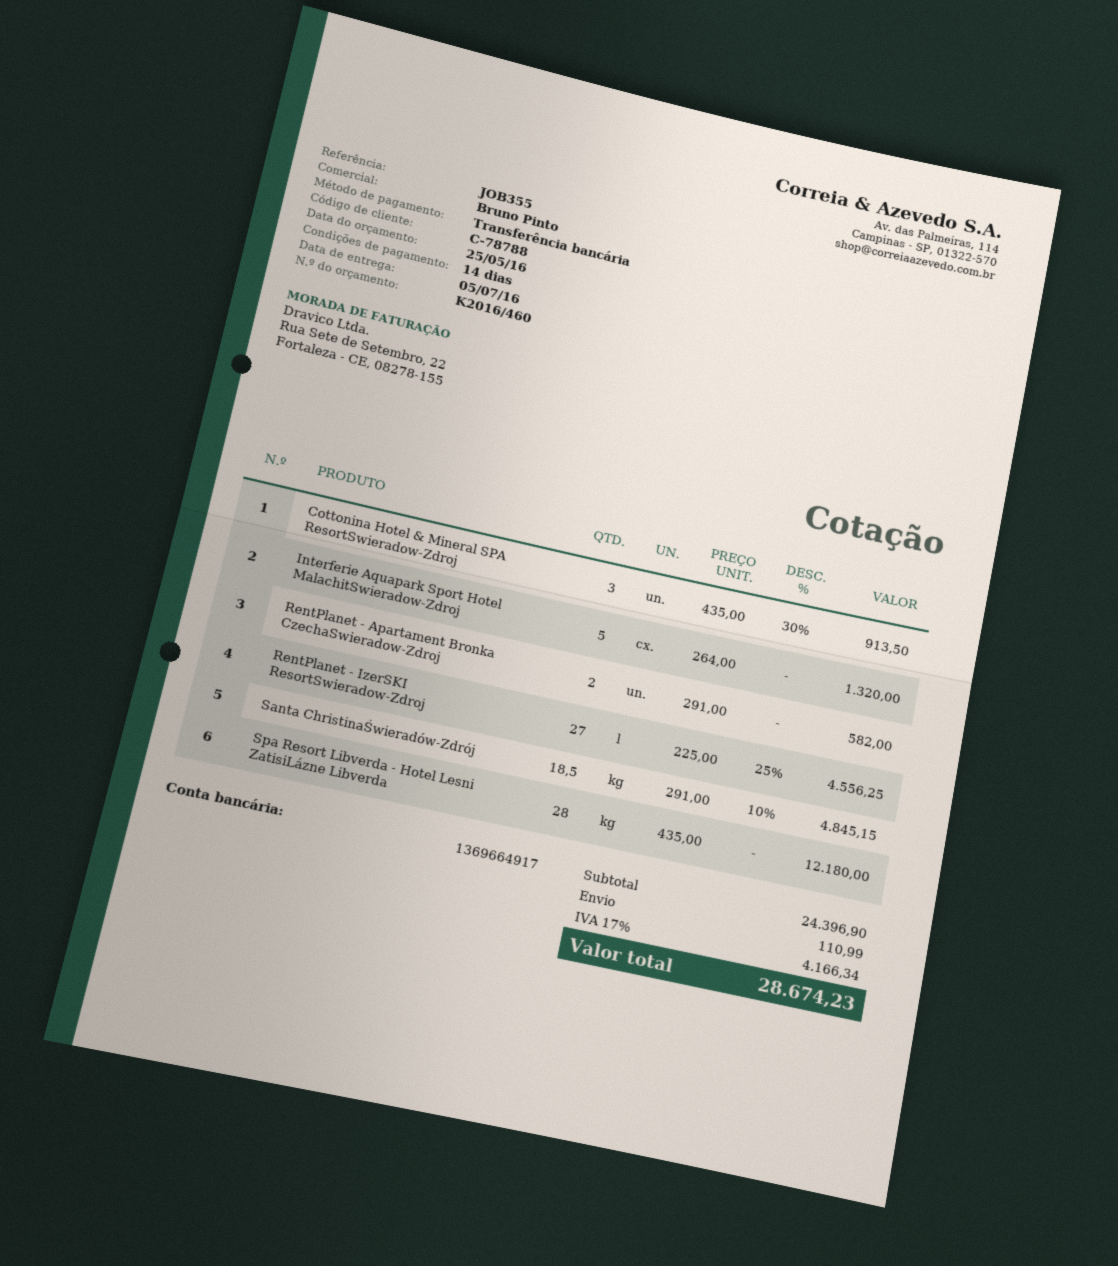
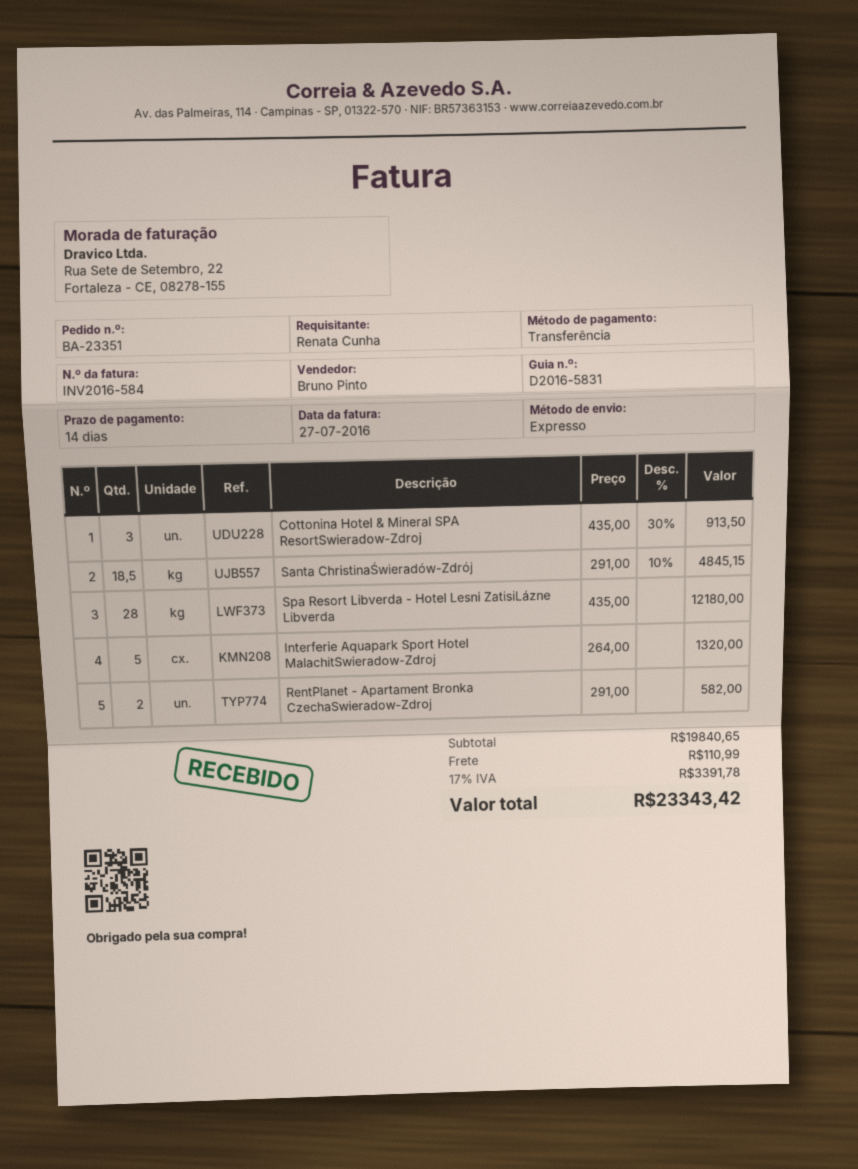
RentPlanet - IzerSKI ResortSwieradow-Zdroj: 27 x 225.00 - 25% = 4556.25 -> none
subtotal: 24396.90 -> 19840.65
tax: 17% = 4166.34 -> 17% = 3391.78
total: 28674.23 -> 23343.42

